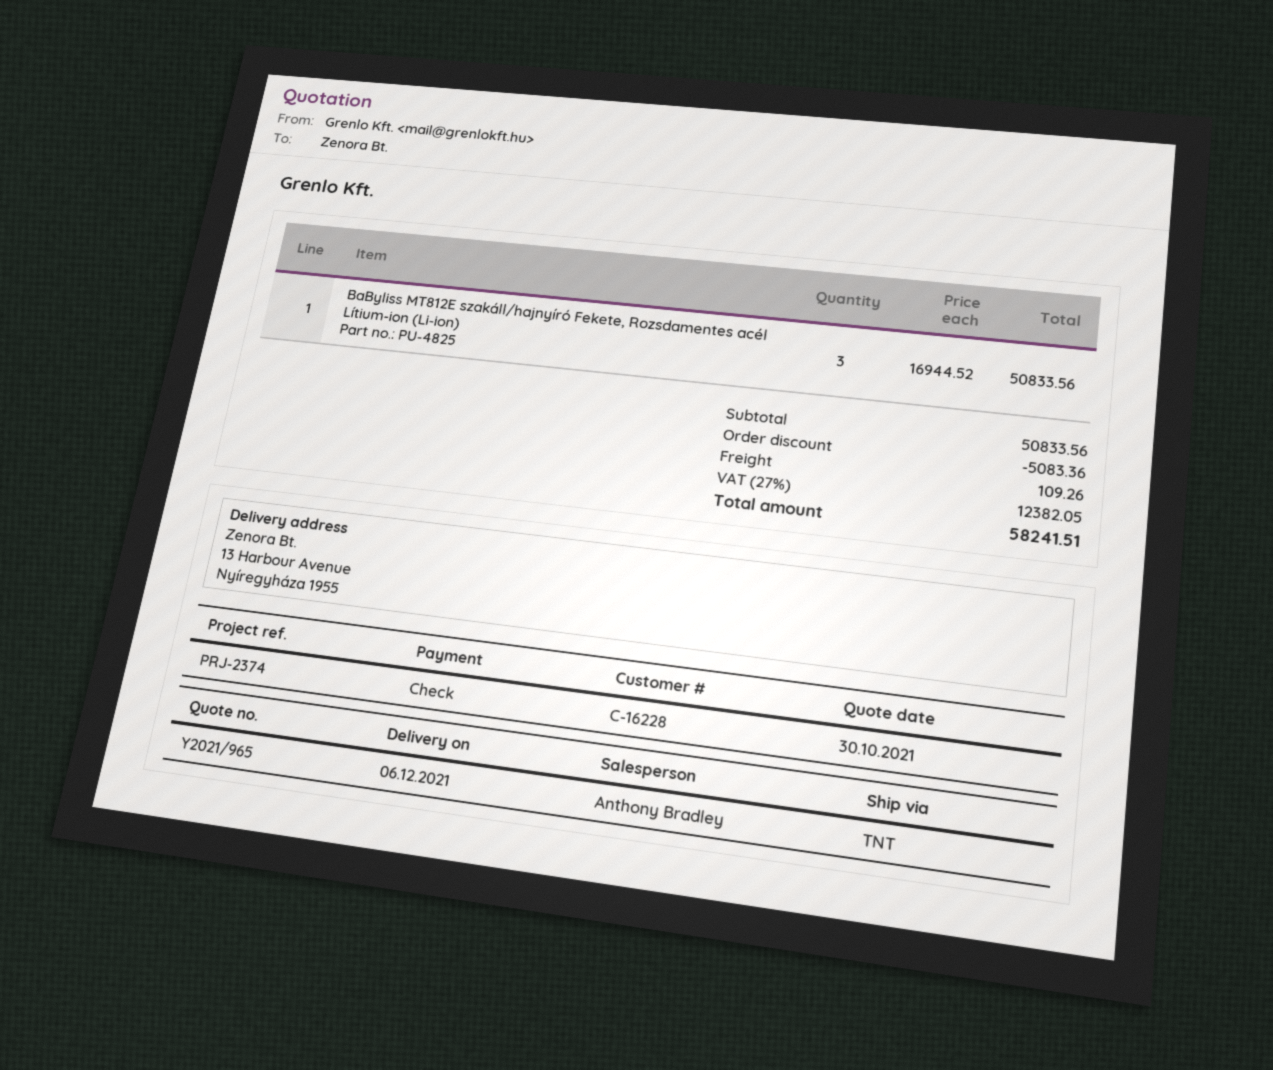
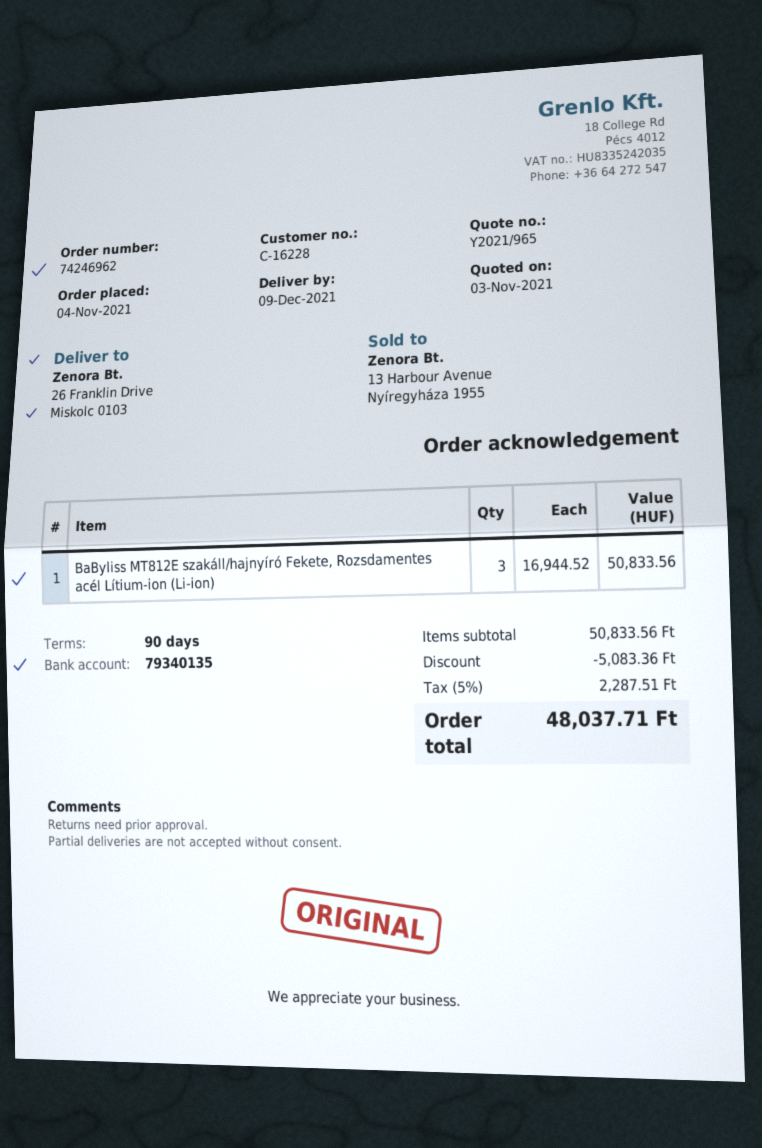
quote date: 2021-10-30 -> 2021-11-03
delivery date: 2021-12-06 -> 2021-12-09
ship to: 13 Harbour Avenue, Nyíregyháza 1955 -> 26 Franklin Drive, Miskolc 0103
shipping: 109.26 -> none
tax: 27% = 12382.05 -> 5% = 2287.51
total: 58241.51 -> 48037.71

